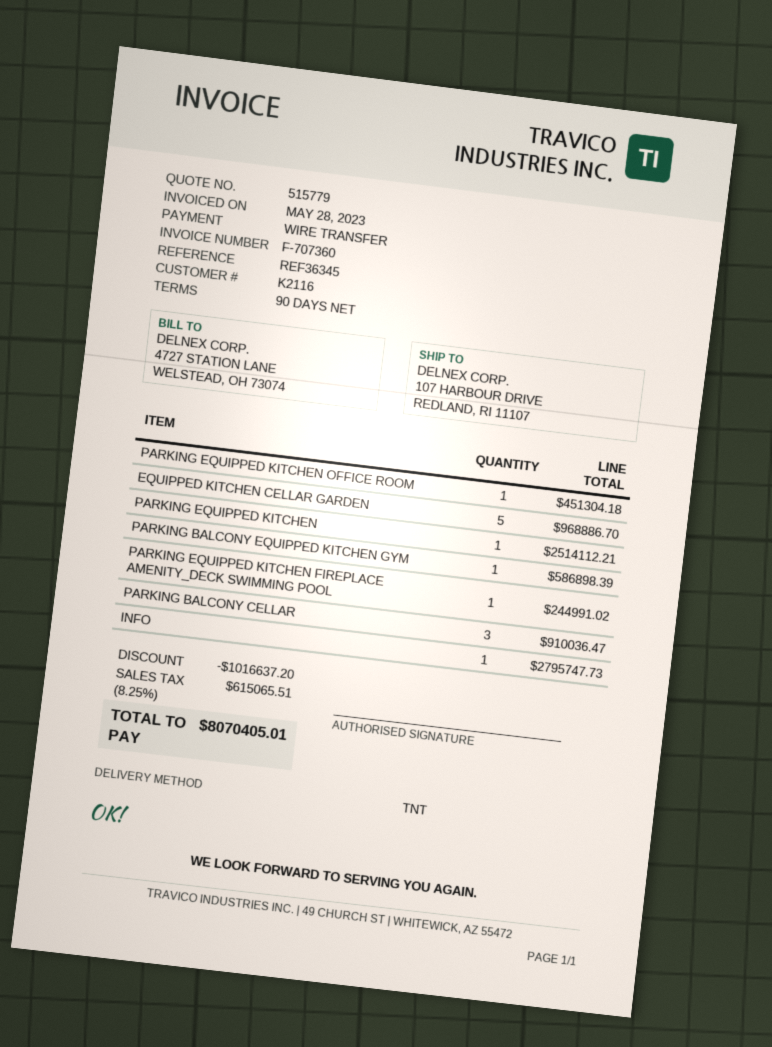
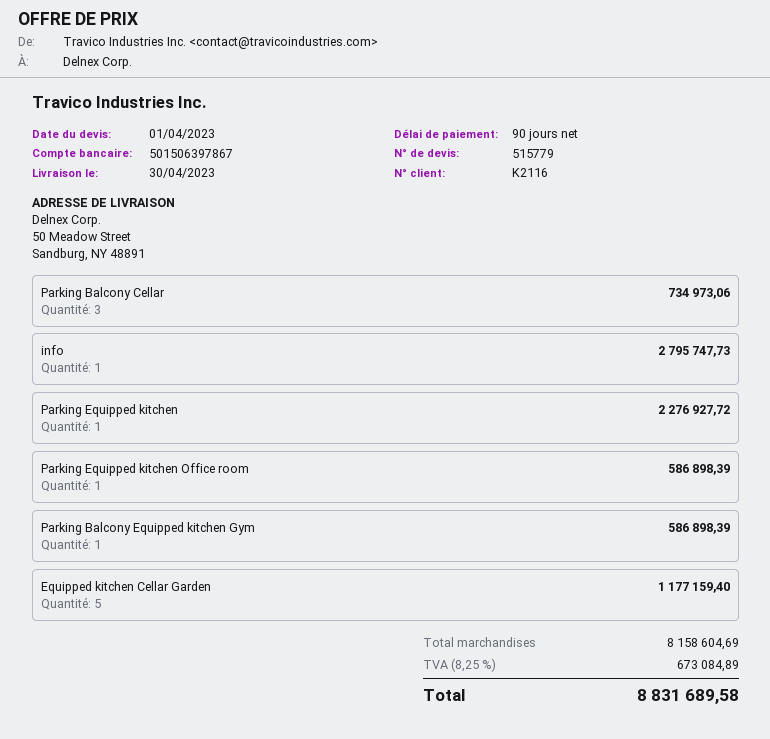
ship to: 107 HARBOUR DRIVE, REDLAND, RI 11107 -> 50 Meadow Street, Sandburg, NY 48891
PARKING EQUIPPED KITCHEN OFFICE ROOM: 1 for 451304.18 -> 1 for 586898.39
EQUIPPED KITCHEN CELLAR GARDEN: 5 for 968886.70 -> 5 for 1177159.40
PARKING EQUIPPED KITCHEN: 1 for 2514112.21 -> 1 for 2276927.72
PARKING EQUIPPED KITCHEN FIREPLACE AMENITY_DECK SWIMMING POOL: 1 for 244991.02 -> none
PARKING BALCONY CELLAR: 3 for 910036.47 -> 3 for 734973.06
discount: 1016637.20 -> none
tax: 8.25% = 615065.51 -> 8.25% = 673084.89
total: 8070405.01 -> 8831689.58

